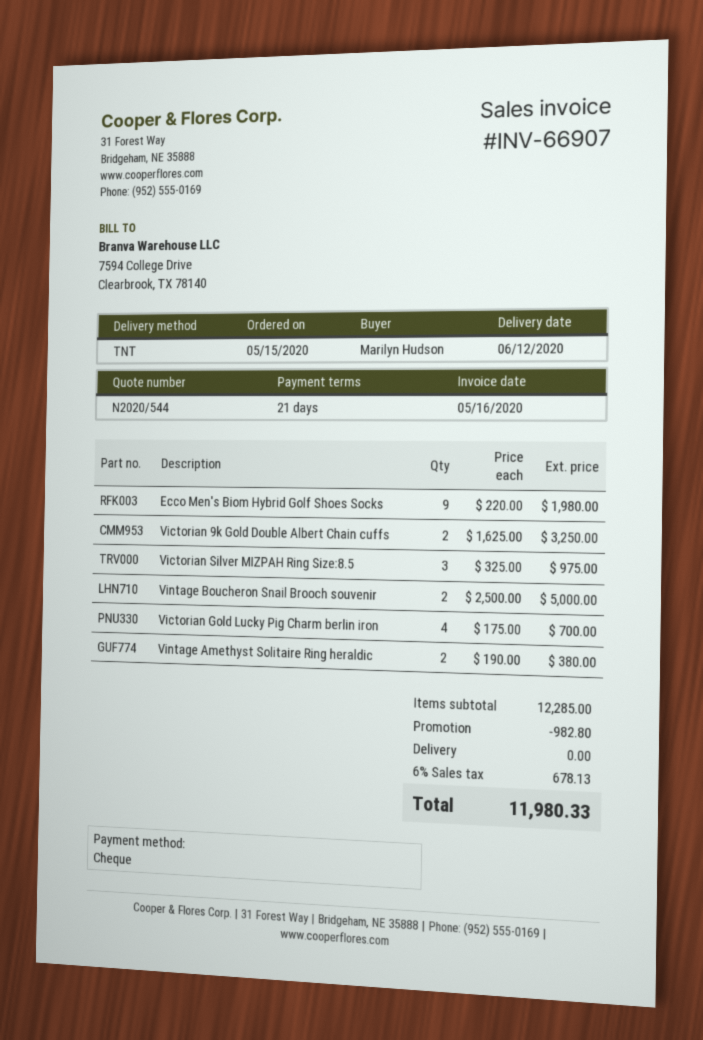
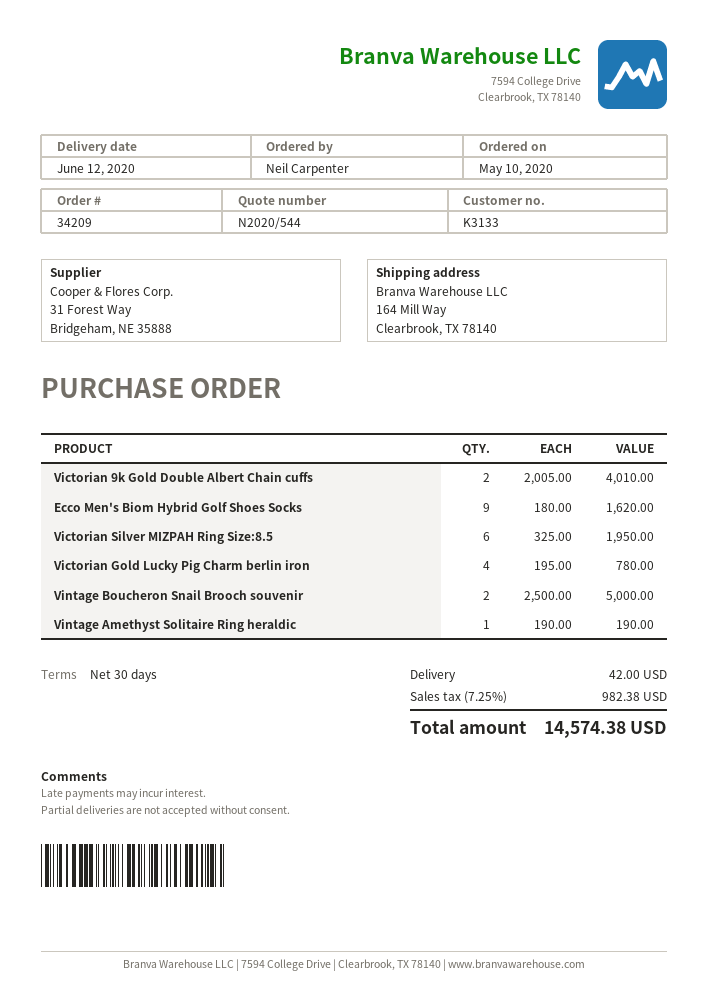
order date: 2020-05-15 -> 2020-05-10
payment terms: 21 days -> 30 days
ordered by: Marilyn Hudson -> Neil Carpenter
Ecco Men's Biom Hybrid Golf Shoes Socks: 9 x 220.00 = 1980.00 -> 9 x 180.00 = 1620.00
Victorian 9k Gold Double Albert Chain cuffs: 2 x 1625.00 = 3250.00 -> 2 x 2005.00 = 4010.00
Victorian Silver MIZPAH Ring Size:8.5: 3 x 325.00 = 975.00 -> 6 x 325.00 = 1950.00
Victorian Gold Lucky Pig Charm berlin iron: 4 x 175.00 = 700.00 -> 4 x 195.00 = 780.00
Vintage Amethyst Solitaire Ring heraldic: 2 x 190.00 = 380.00 -> 1 x 190.00 = 190.00
discount: 982.80 -> none
shipping: 0.00 -> 42.00
tax: 6% = 678.13 -> 7.25% = 982.38
total: 11980.33 -> 14574.38

